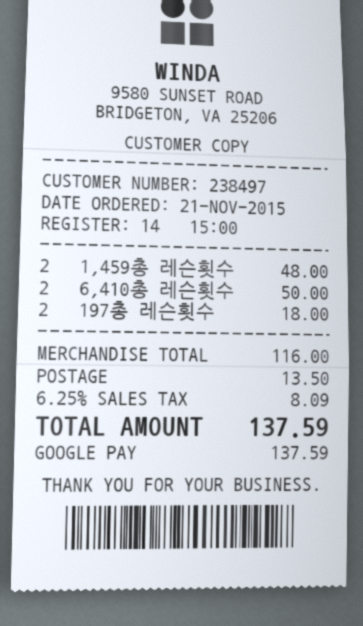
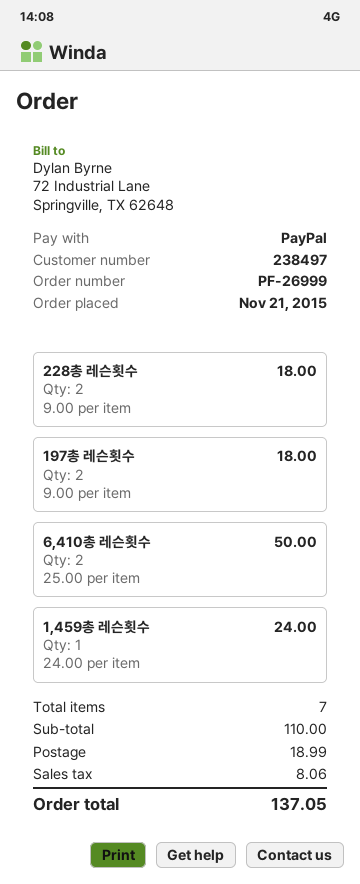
payment method: Google Pay -> PayPal
1,459총 레슨횟수: 2 for 48.00 -> 1 for 24.00
228총 레슨횟수: none -> 2 for 18.00
subtotal: 116.00 -> 110.00
shipping: 13.50 -> 18.99
tax: 8.09 -> 8.06
total: 137.59 -> 137.05

